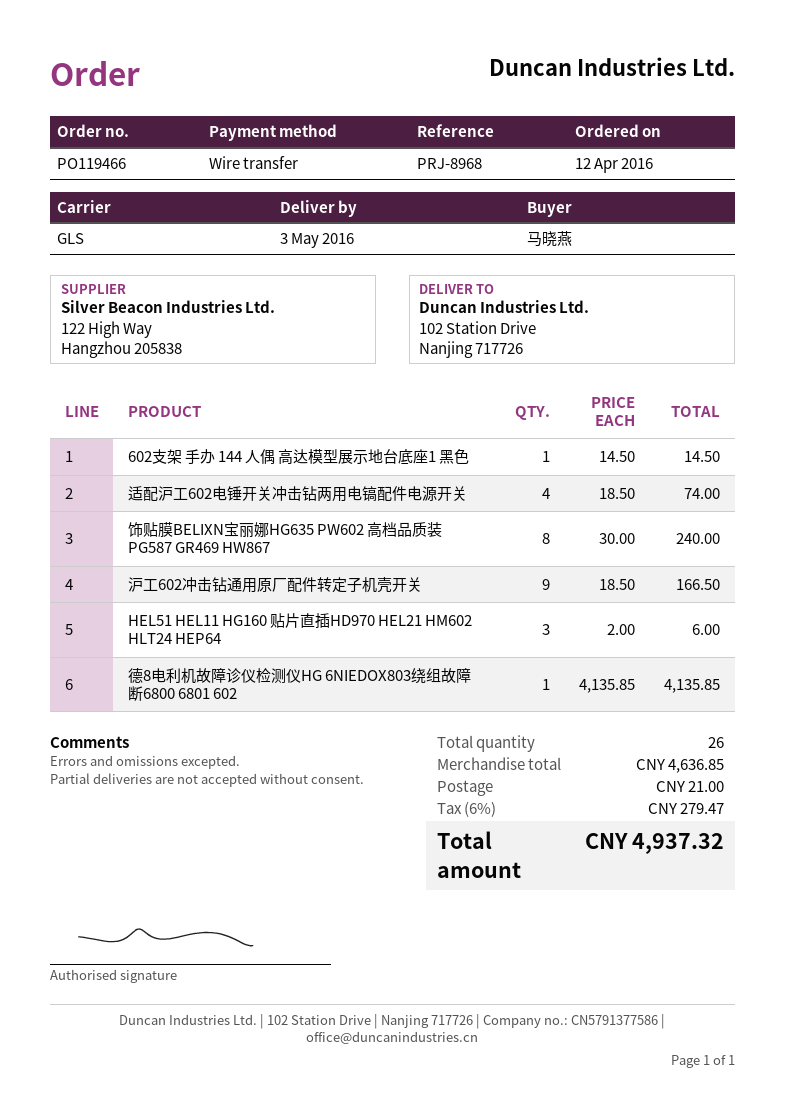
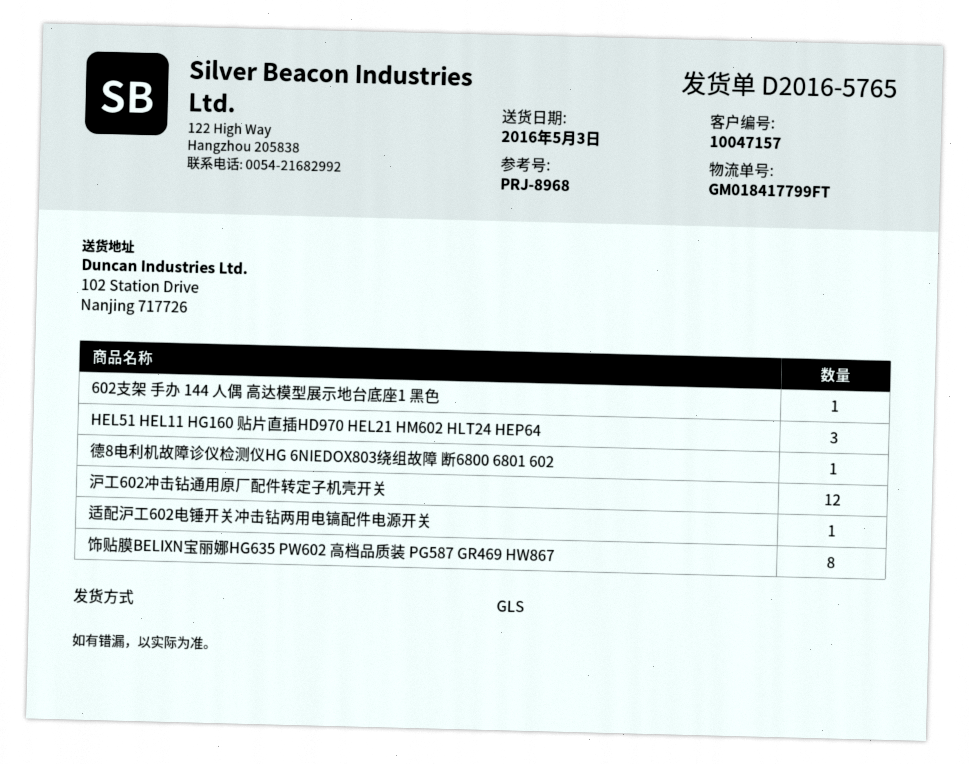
适配沪工602电锤开关冲击钻两用电镐配件电源开关: 4 -> 1
沪工602冲击钻通用原厂配件转定子机壳开关: 9 -> 12

